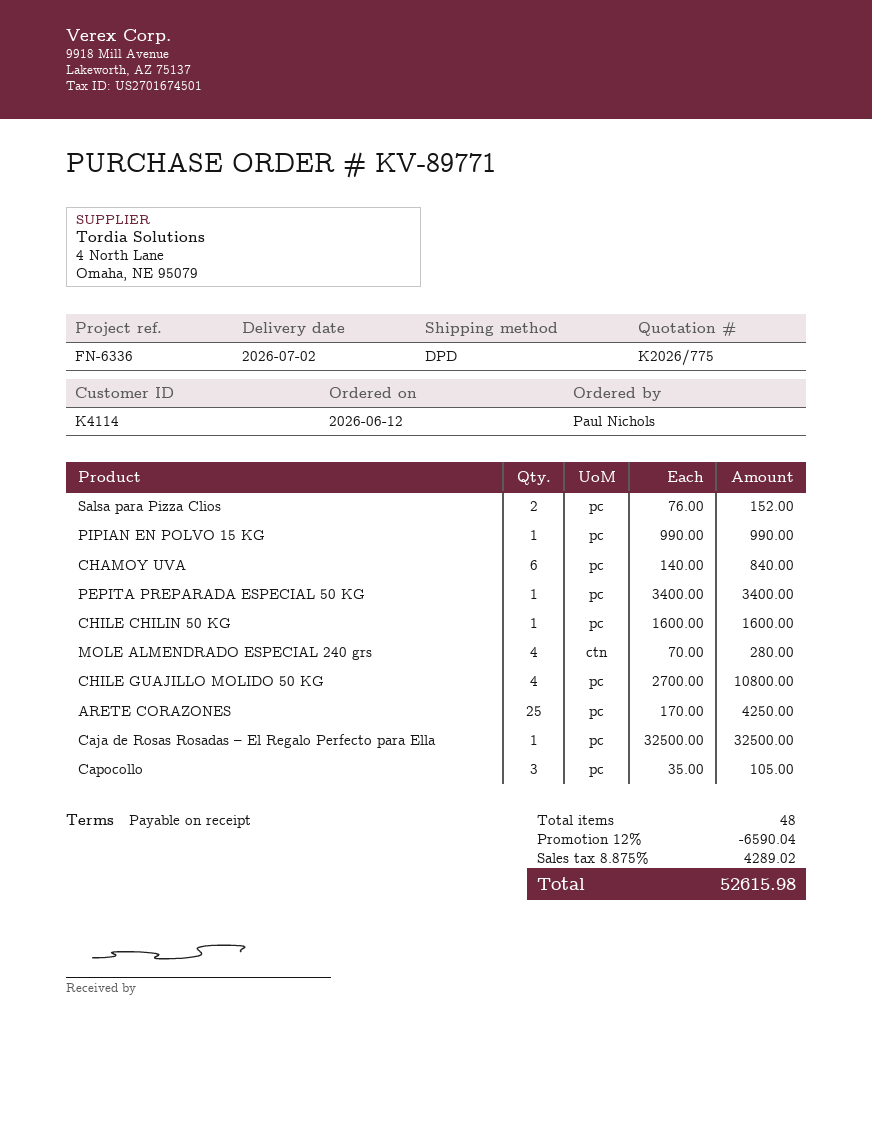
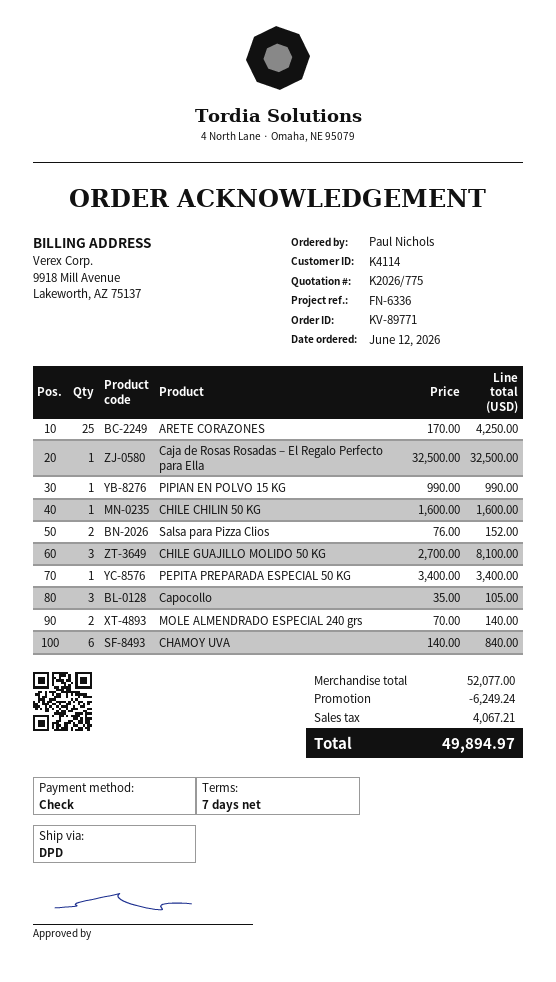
payment terms: on receipt -> 7 days
MOLE ALMENDRADO ESPECIAL 240 grs: 4 x 70.00 = 280.00 -> 2 x 70.00 = 140.00
CHILE GUAJILLO MOLIDO 50 KG: 4 x 2700.00 = 10800.00 -> 3 x 2700.00 = 8100.00
discount: 6590.04 -> 6249.24
tax: 4289.02 -> 4067.21
total: 52615.98 -> 49894.97

